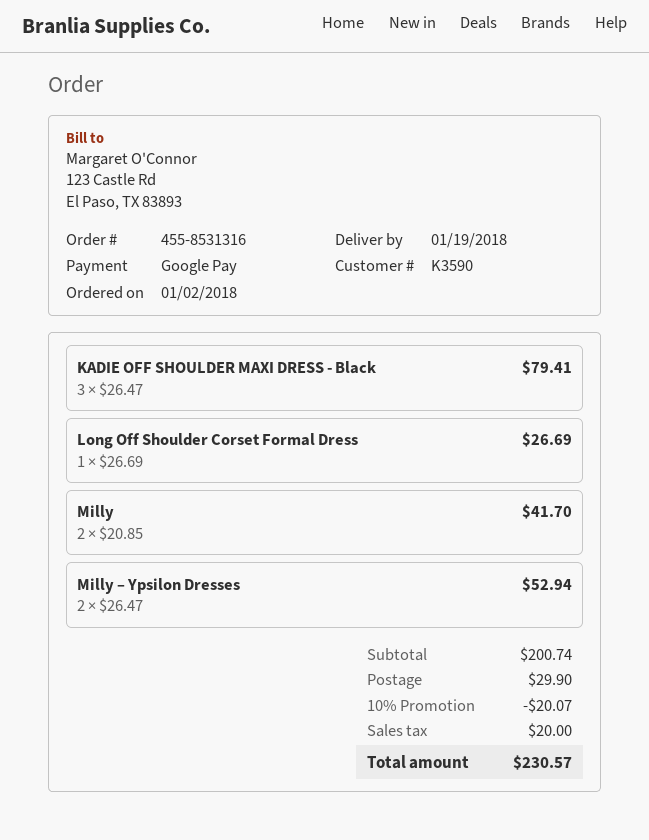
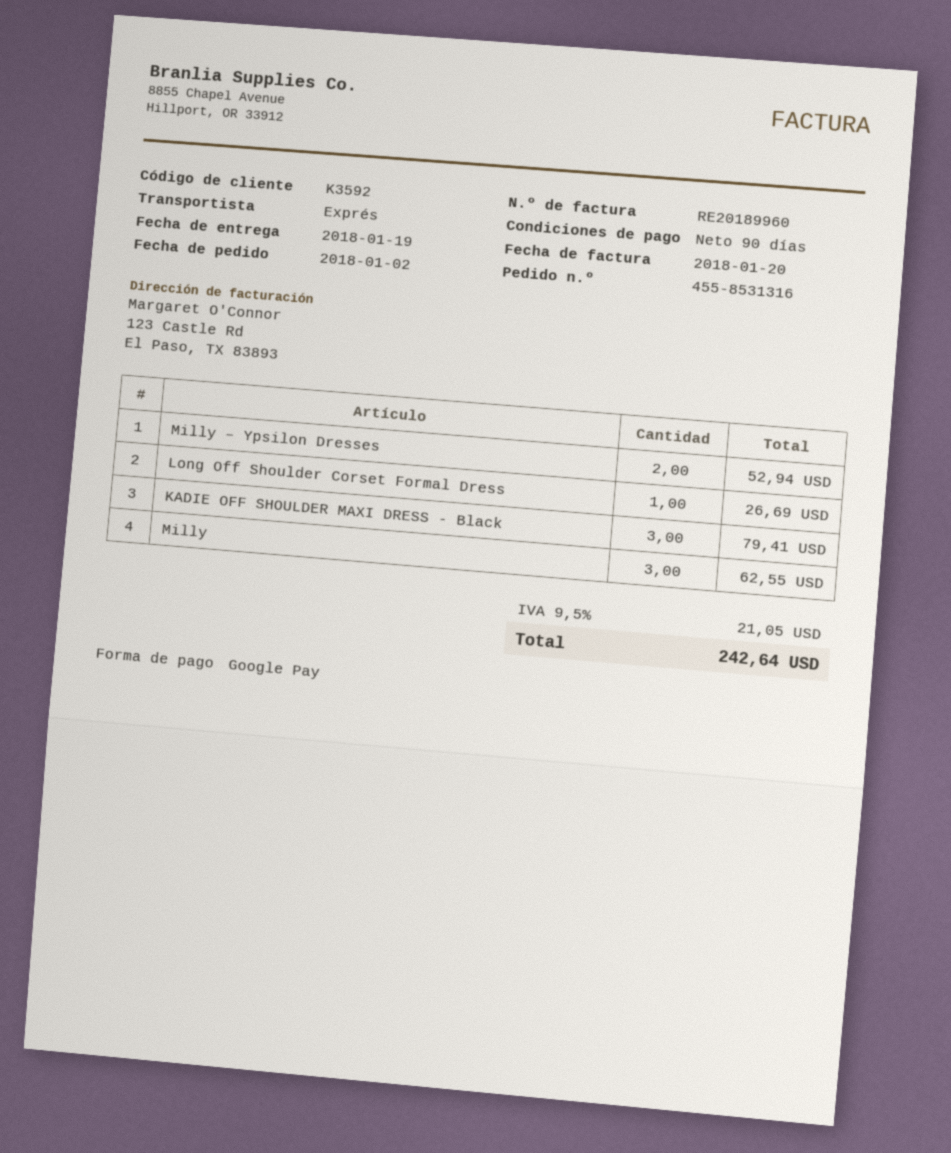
customer number: K3590 -> K3592
Milly: 2 for 41.70 -> 3 for 62.55
discount: 10% = 20.07 -> none
shipping: 29.90 -> none
tax: 20.00 -> 21.05
total: 230.57 -> 242.64

